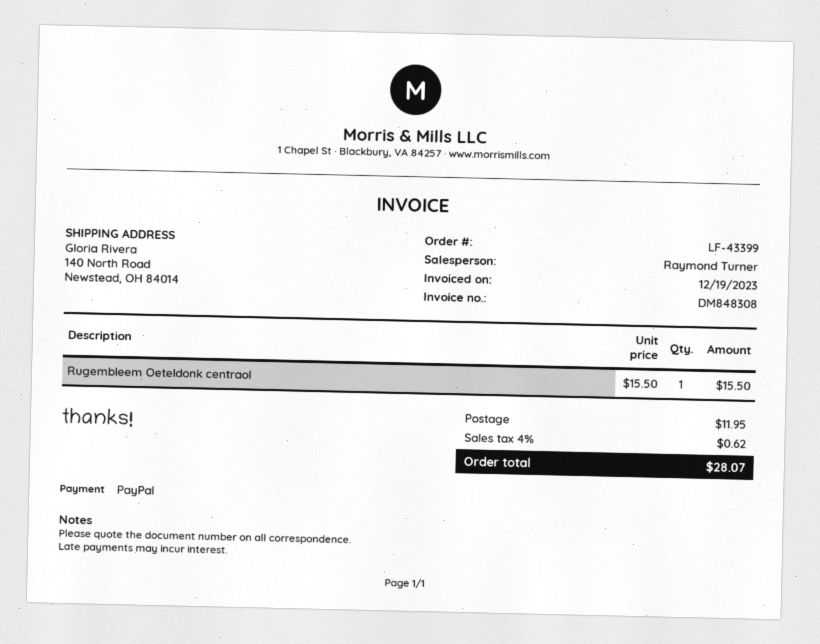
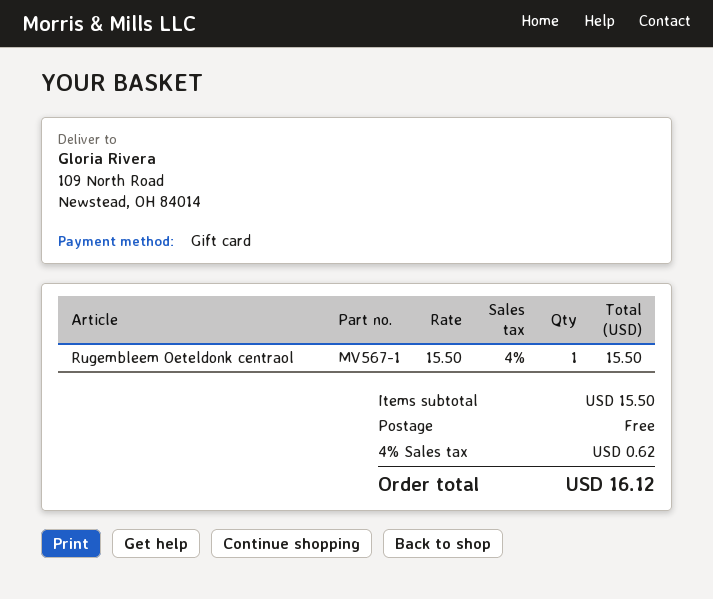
payment method: PayPal -> gift card
ship to: 140 North Road, Newstead, OH 84014 -> 109 North Road, Newstead, OH 84014
shipping: 11.95 -> 0.00
total: 28.07 -> 16.12

